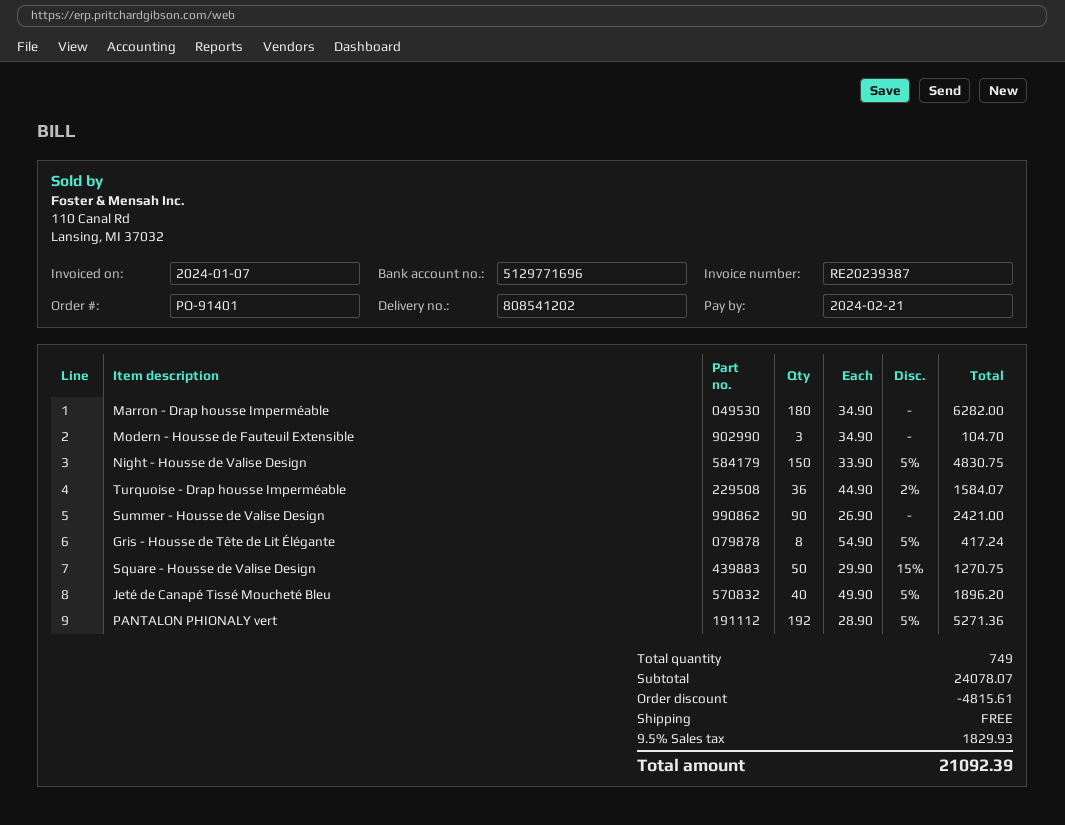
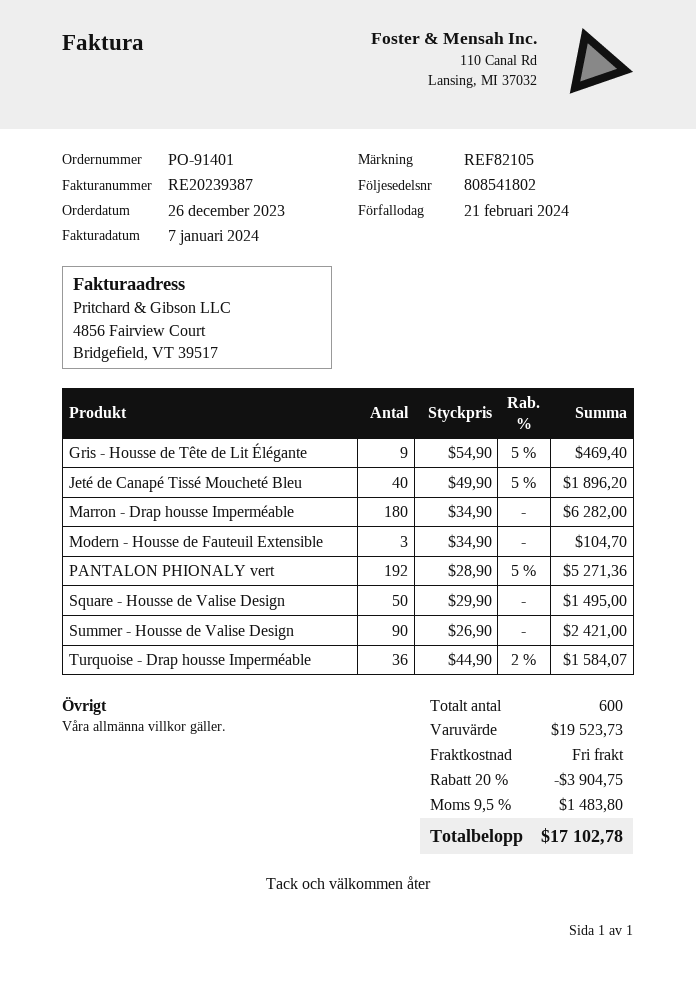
delivery note number: 808541202 -> 808541802
Night - Housse de Valise Design: 150 x 33.90 - 5% = 4830.75 -> none
Gris - Housse de Tête de Lit Élégante: 8 x 54.90 - 5% = 417.24 -> 9 x 54.90 - 5% = 469.40
Square - Housse de Valise Design: 50 x 29.90 - 15% = 1270.75 -> 50 x 29.90 = 1495.00
total quantity: 749 -> 600
subtotal: 24078.07 -> 19523.73
discount: 4815.61 -> 3904.75
tax: 9.5% = 1829.93 -> 9.5% = 1483.80
total: 21092.39 -> 17102.78

